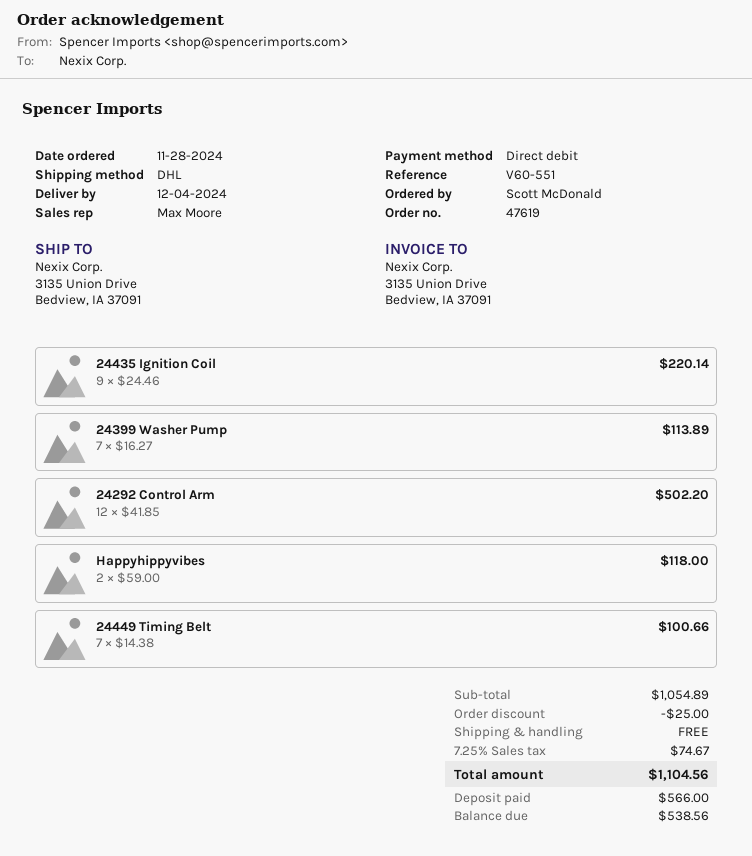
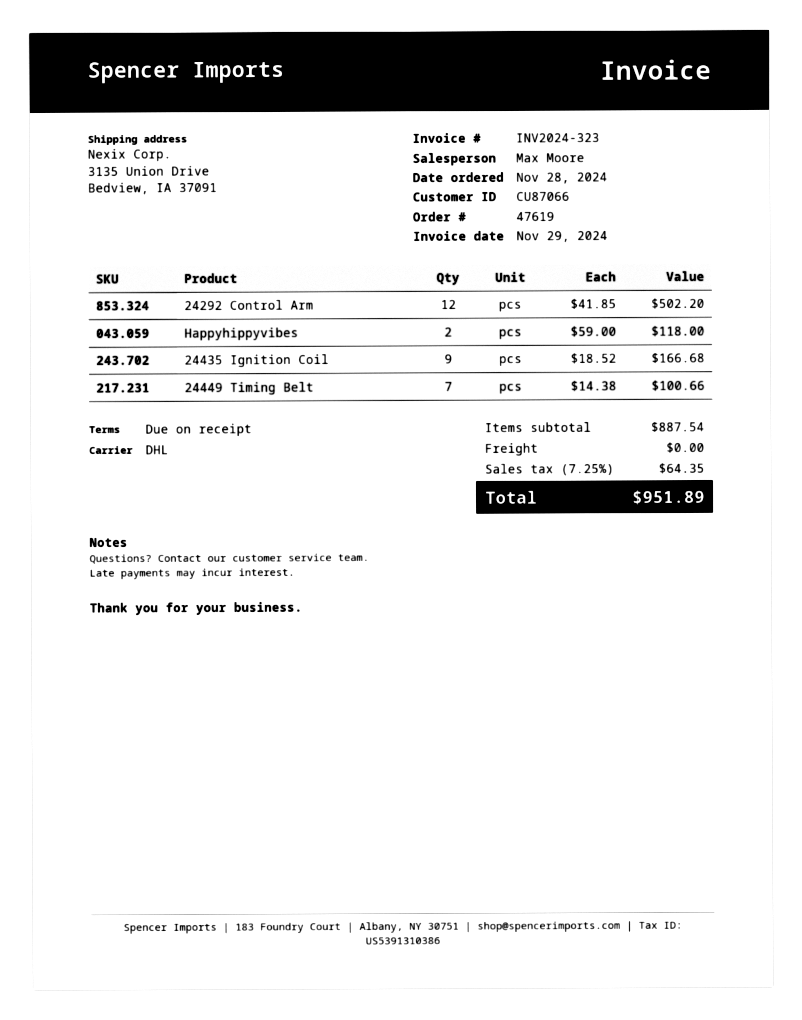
24435 Ignition Coil: 9 x 24.46 = 220.14 -> 9 x 18.52 = 166.68
24399 Washer Pump: 7 x 16.27 = 113.89 -> none
subtotal: 1054.89 -> 887.54
discount: 25.00 -> none
tax: 7.25% = 74.67 -> 7.25% = 64.35
total: 1104.56 -> 951.89

